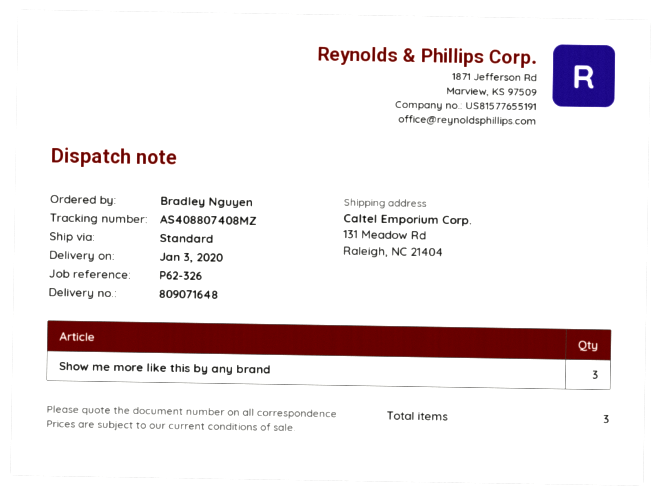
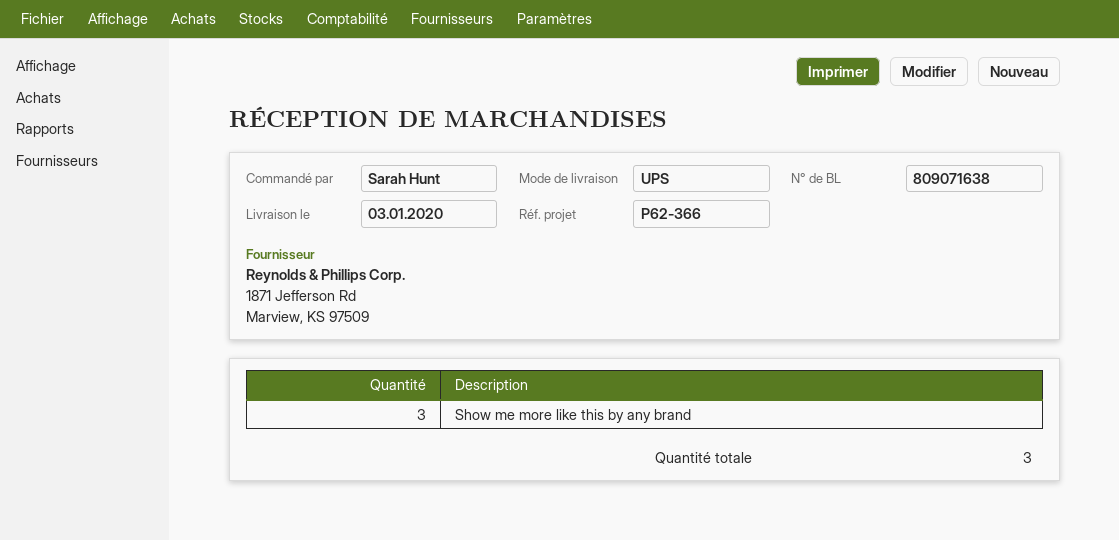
delivery note number: 809071648 -> 809071638
reference: P62-326 -> P62-366
ordered by: Bradley Nguyen -> Sarah Hunt
shipping method: standard -> UPS

